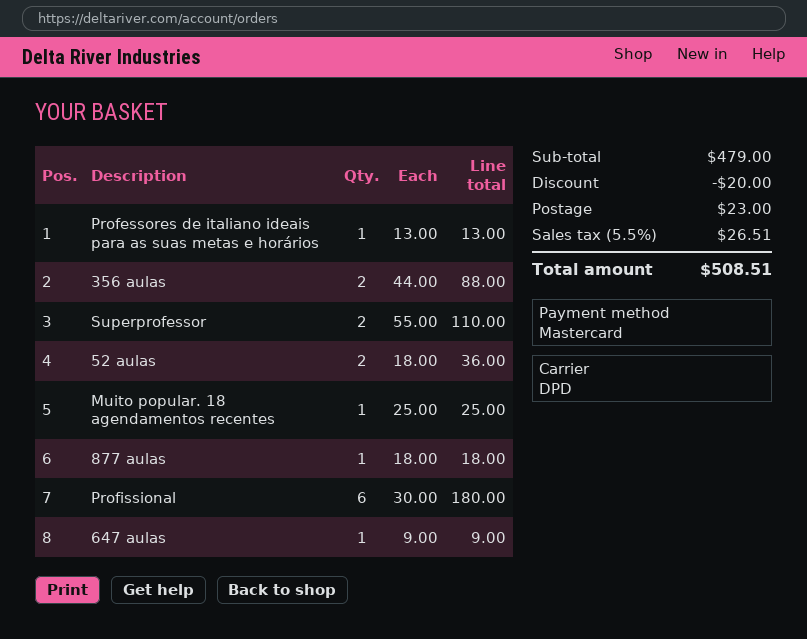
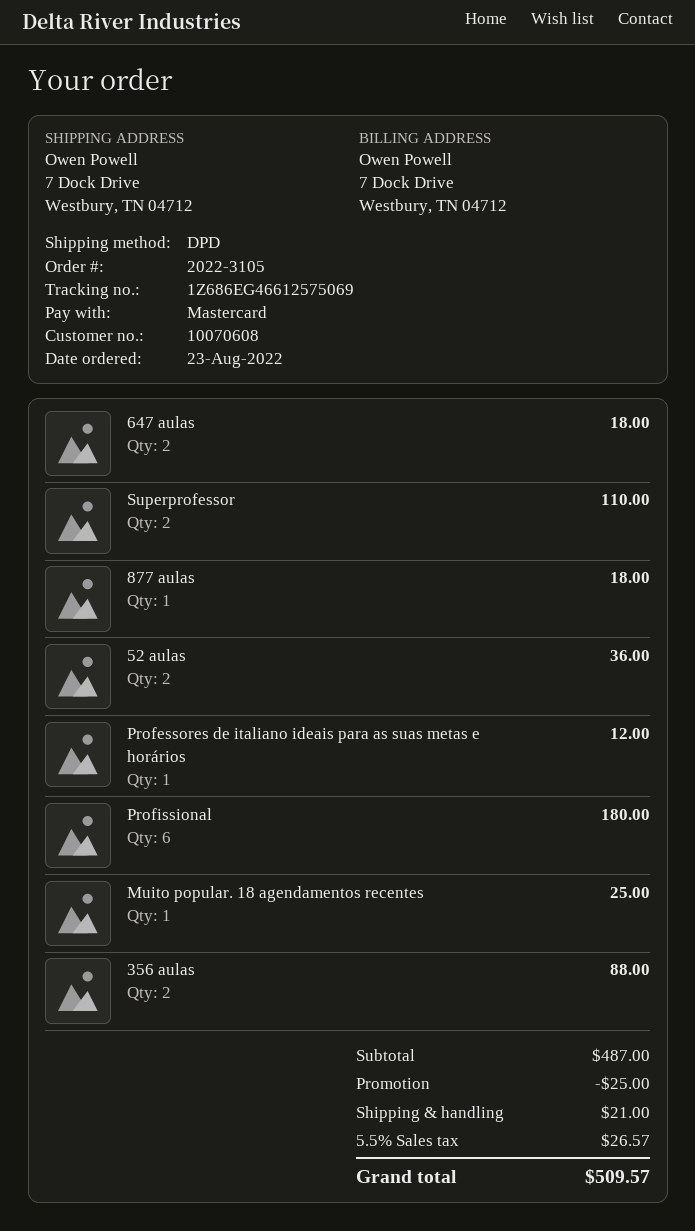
Professores de italiano ideais para as suas metas e horários: 1 for 13.00 -> 1 for 12.00
647 aulas: 1 for 9.00 -> 2 for 18.00
subtotal: 479.00 -> 487.00
discount: 20.00 -> 25.00
shipping: 23.00 -> 21.00
tax: 5.5% = 26.51 -> 5.5% = 26.57
total: 508.51 -> 509.57

